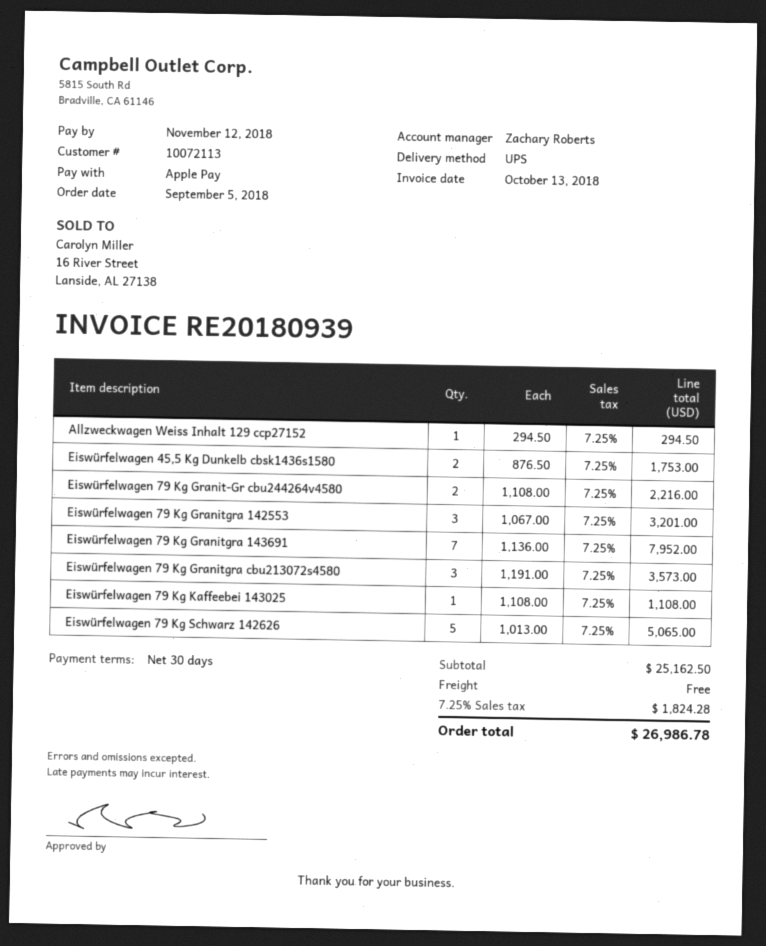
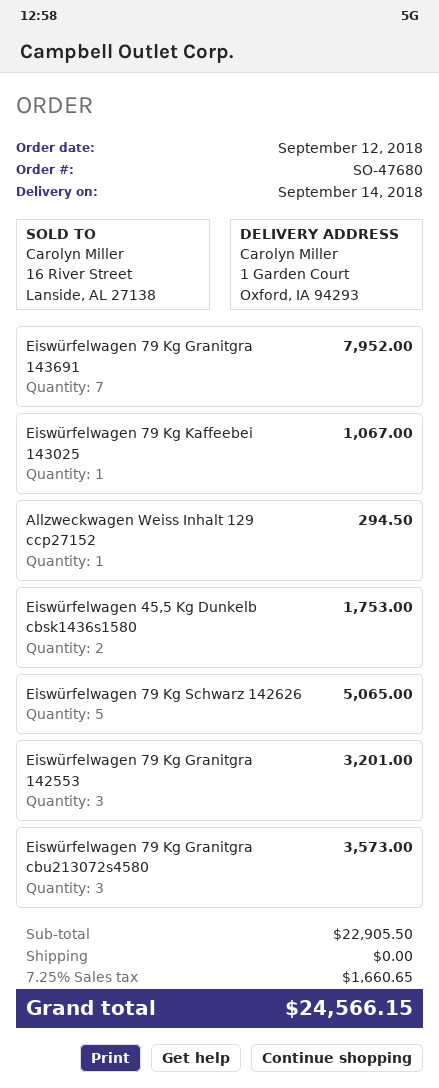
order date: 2018-09-05 -> 2018-09-12
Eiswürfelwagen 79 Kg Granit-Gr cbu244264v4580: 2 for 2216.00 -> none
Eiswürfelwagen 79 Kg Kaffeebei 143025: 1 for 1108.00 -> 1 for 1067.00
subtotal: 25162.50 -> 22905.50
tax: 7.25% = 1824.28 -> 7.25% = 1660.65
total: 26986.78 -> 24566.15

